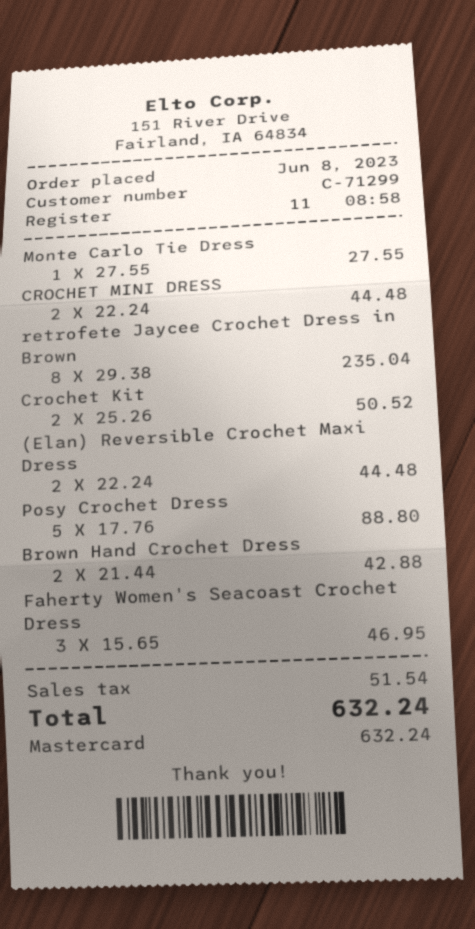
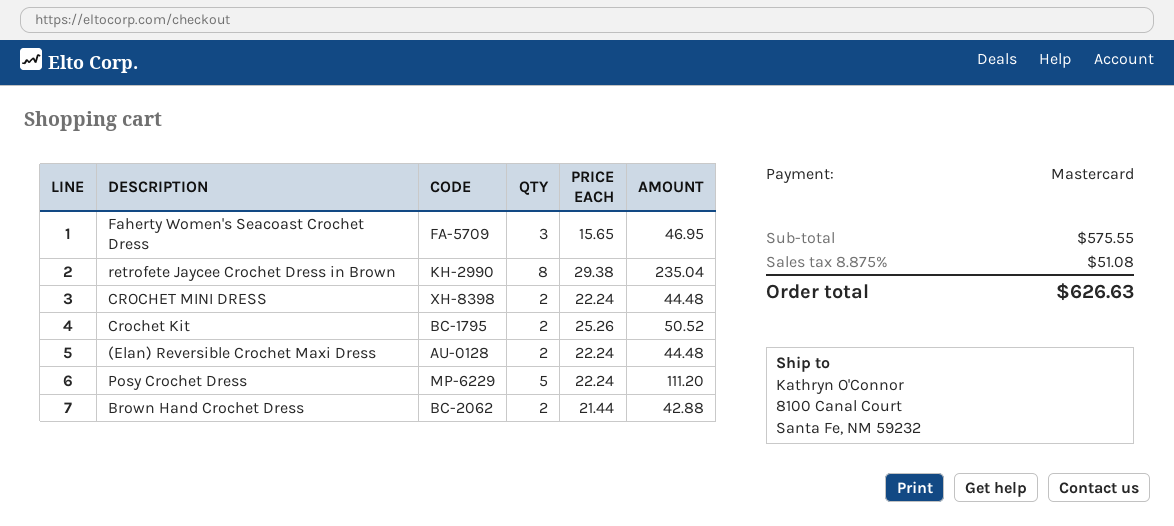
Monte Carlo Tie Dress: 1 x 27.55 = 27.55 -> none
Posy Crochet Dress: 5 x 17.76 = 88.80 -> 5 x 22.24 = 111.20
tax: 51.54 -> 51.08
total: 632.24 -> 626.63

